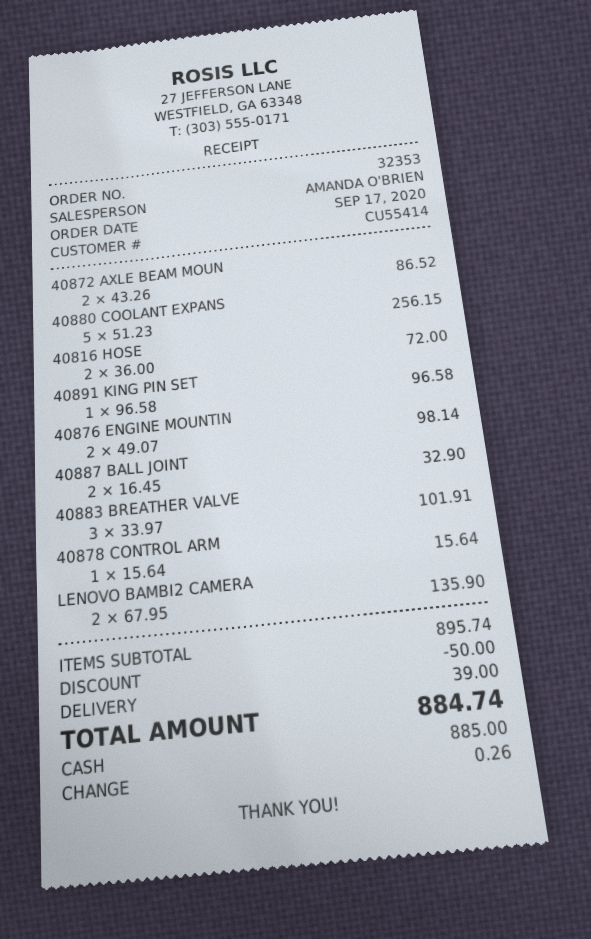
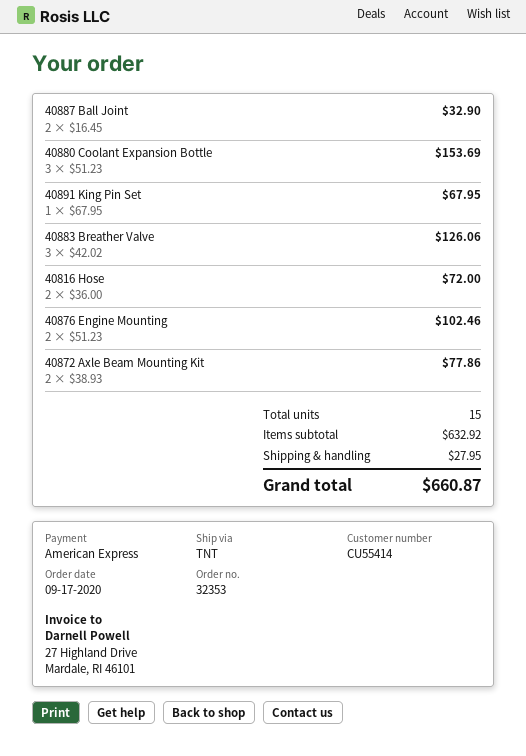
payment method: cash -> American Express
40872 AXLE BEAM MOUN: 2 x 43.26 = 86.52 -> 2 x 38.93 = 77.86
40880 COOLANT EXPANS: 5 x 51.23 = 256.15 -> 3 x 51.23 = 153.69
40891 KING PIN SET: 1 x 96.58 = 96.58 -> 1 x 67.95 = 67.95
40876 ENGINE MOUNTIN: 2 x 49.07 = 98.14 -> 2 x 51.23 = 102.46
40883 BREATHER VALVE: 3 x 33.97 = 101.91 -> 3 x 42.02 = 126.06
40878 CONTROL ARM: 1 x 15.64 = 15.64 -> none
LENOVO BAMBI2 CAMERA: 2 x 67.95 = 135.90 -> none
subtotal: 895.74 -> 632.92
discount: 50.00 -> none
shipping: 39.00 -> 27.95
total: 884.74 -> 660.87

